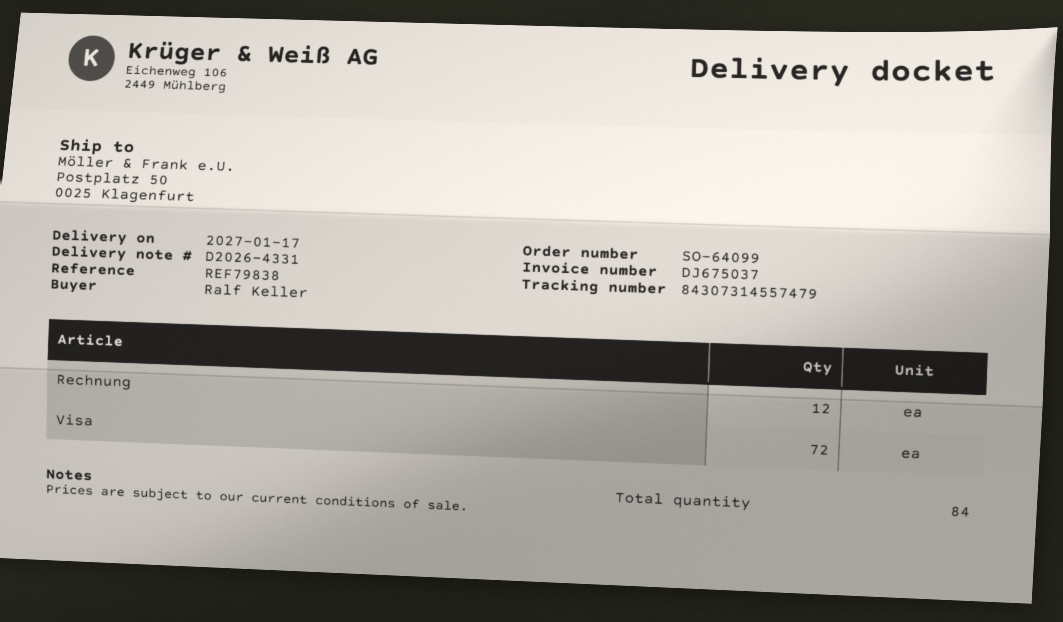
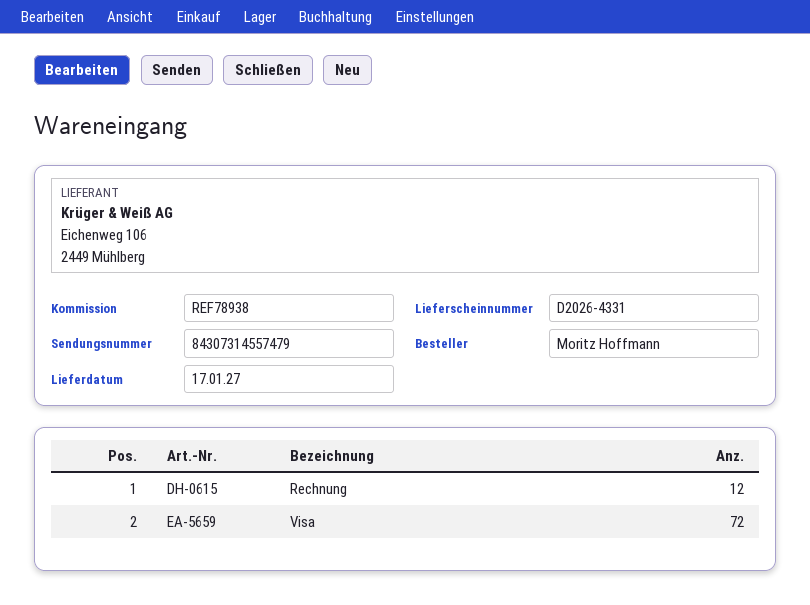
reference: REF79838 -> REF78938
ordered by: Ralf Keller -> Moritz Hoffmann

